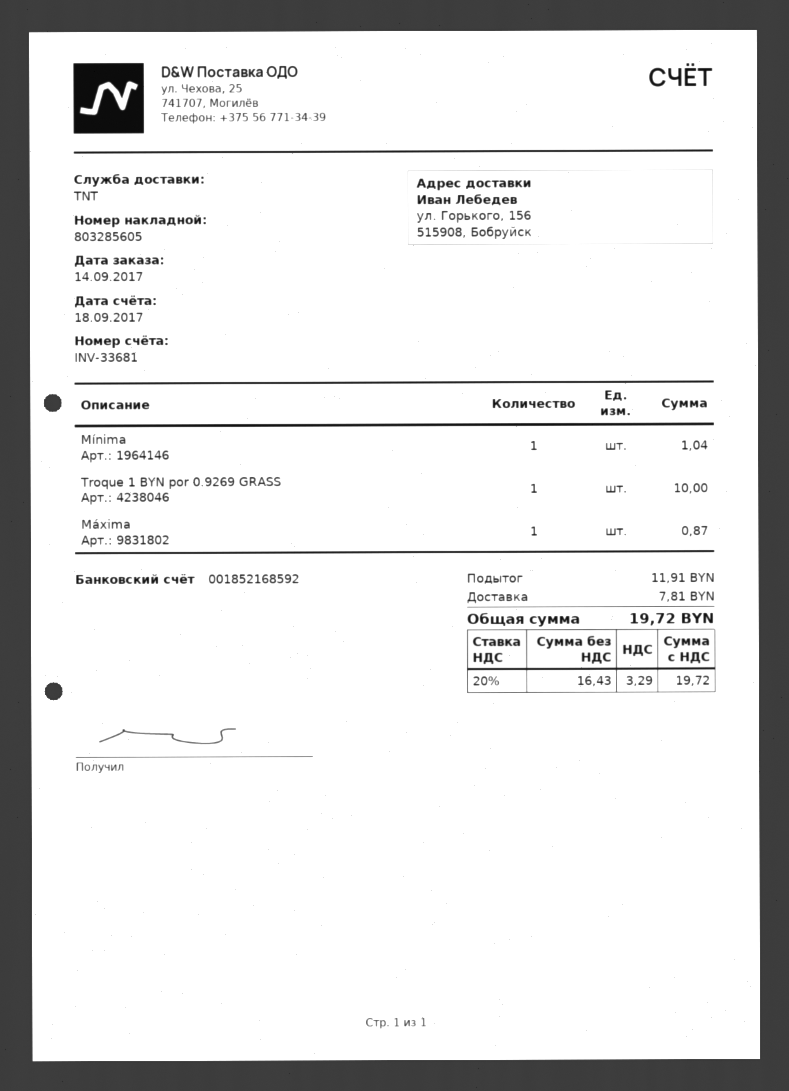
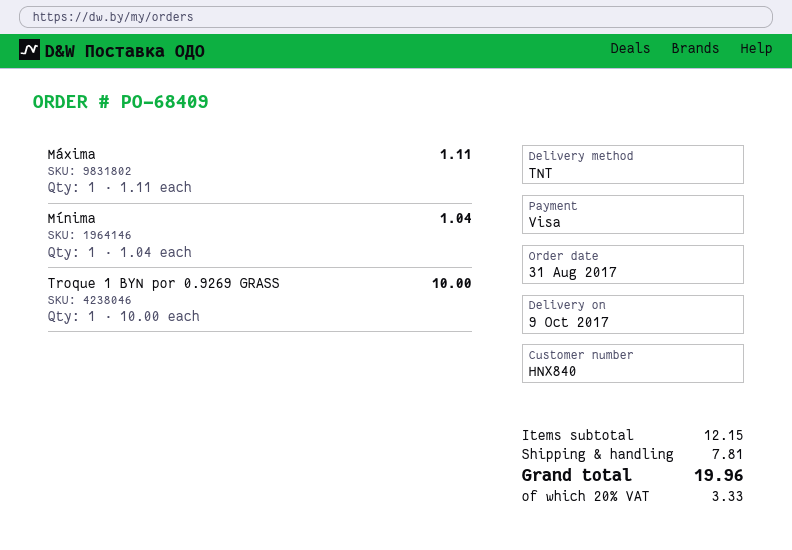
order date: 2017-09-14 -> 2017-08-31
Máxima: 1 for 0.87 -> 1 for 1.11
subtotal: 11.91 -> 12.15
tax: 20% = 3.29 -> 20% = 3.33
total: 19.72 -> 19.96

